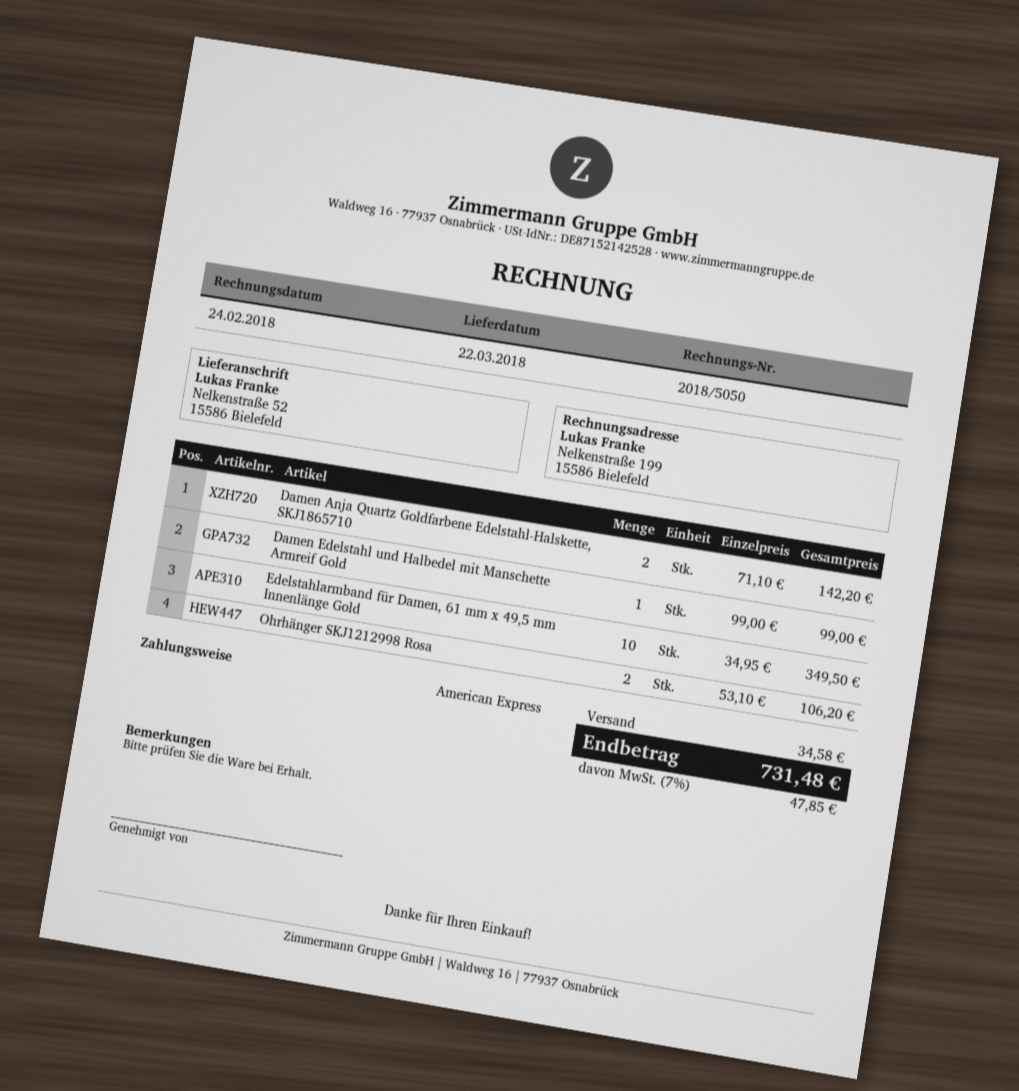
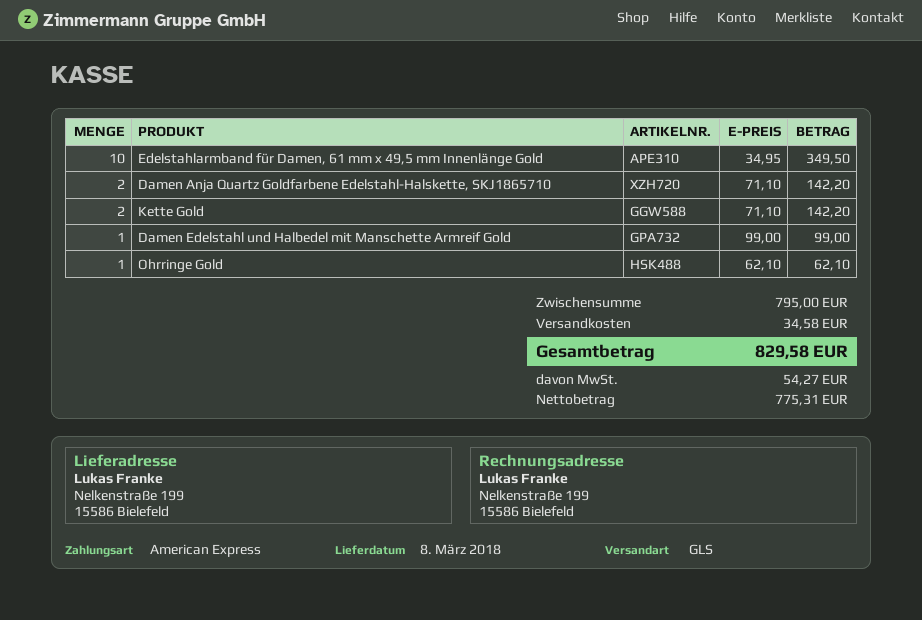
delivery date: 2018-03-22 -> 2018-03-08
ship to: Nelkenstraße 52, 15586 Bielefeld -> Nelkenstraße 199, 15586 Bielefeld
Ohrhänger SKJ1212998 Rosa: 2 x 53.10 = 106.20 -> none
Kette Gold: none -> 2 x 71.10 = 142.20
Ohrringe Gold: none -> 1 x 62.10 = 62.10
tax: 47.85 -> 54.27
total: 731.48 -> 829.58

